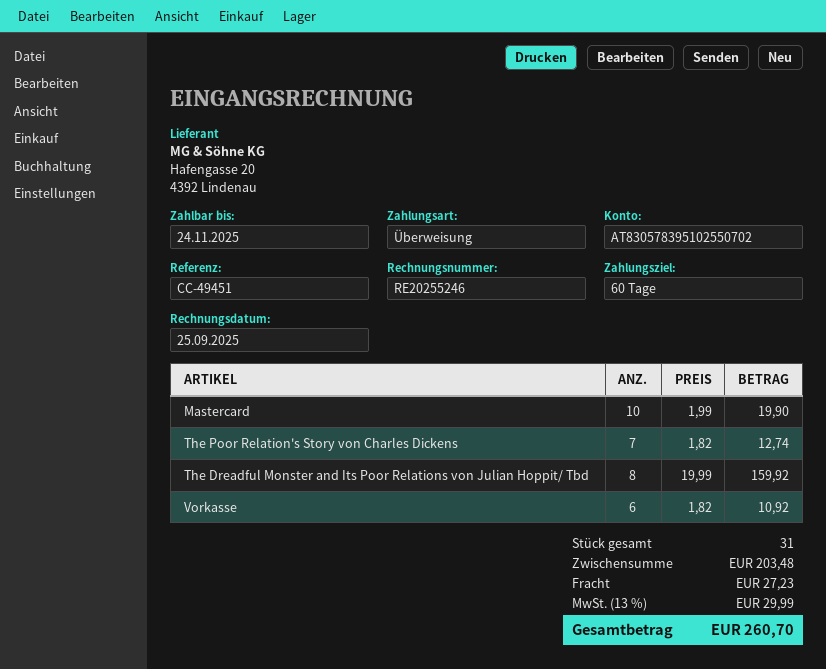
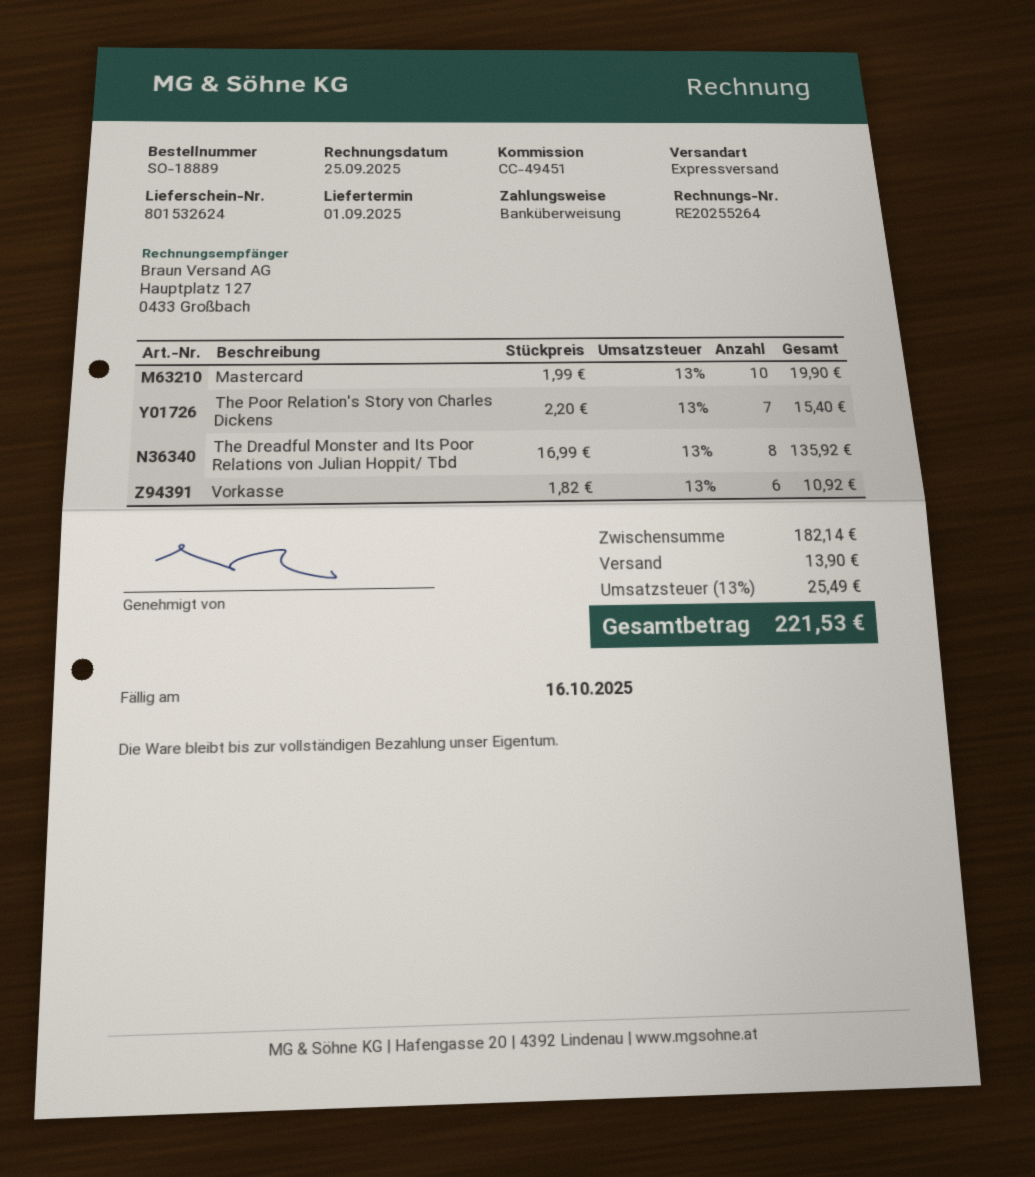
invoice number: RE20255246 -> RE20255264
due date: 2025-11-24 -> 2025-10-16
The Poor Relation's Story von Charles Dickens: 7 x 1.82 = 12.74 -> 7 x 2.20 = 15.40
The Dreadful Monster and Its Poor Relations von Julian Hoppit/ Tbd: 8 x 19.99 = 159.92 -> 8 x 16.99 = 135.92
subtotal: 203.48 -> 182.14
shipping: 27.23 -> 13.90
tax: 13% = 29.99 -> 13% = 25.49
total: 260.70 -> 221.53

